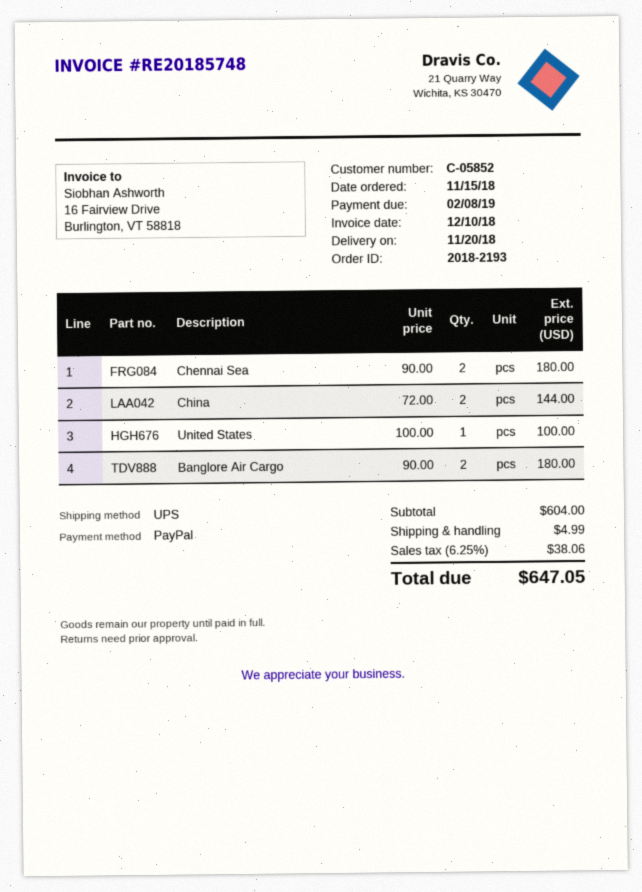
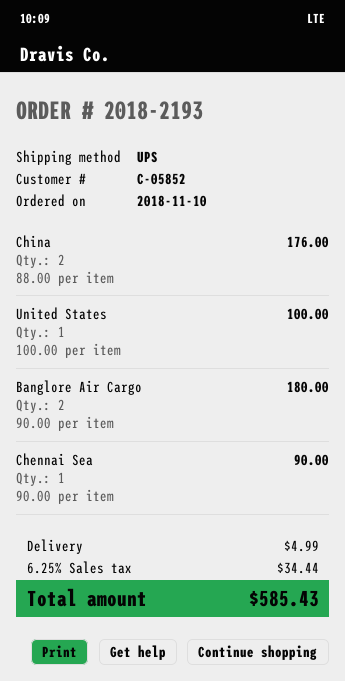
order date: 2018-11-15 -> 2018-11-10
Chennai Sea: 2 x 90.00 = 180.00 -> 1 x 90.00 = 90.00
China: 2 x 72.00 = 144.00 -> 2 x 88.00 = 176.00
tax: 6.25% = 38.06 -> 6.25% = 34.44
total: 647.05 -> 585.43

